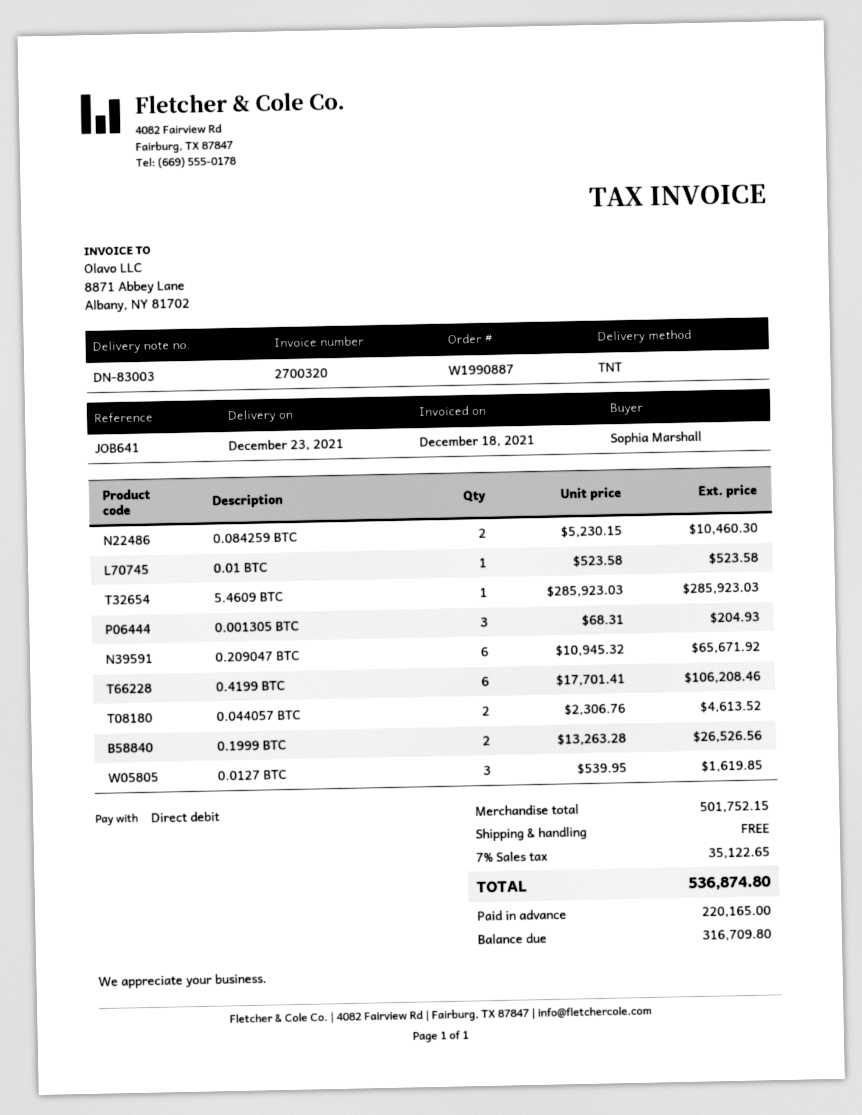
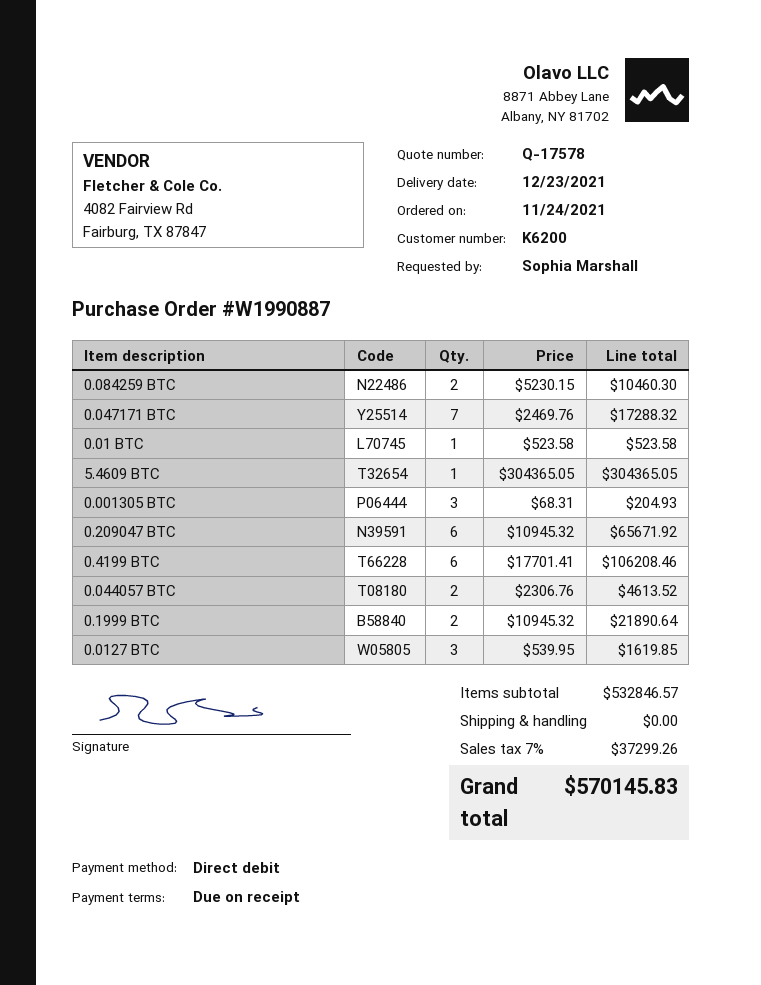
5.4609 BTC: 1 x 285923.03 = 285923.03 -> 1 x 304365.05 = 304365.05
0.1999 BTC: 2 x 13263.28 = 26526.56 -> 2 x 10945.32 = 21890.64
0.047171 BTC: none -> 7 x 2469.76 = 17288.32
subtotal: 501752.15 -> 532846.57
tax: 7% = 35122.65 -> 7% = 37299.26
total: 536874.80 -> 570145.83

